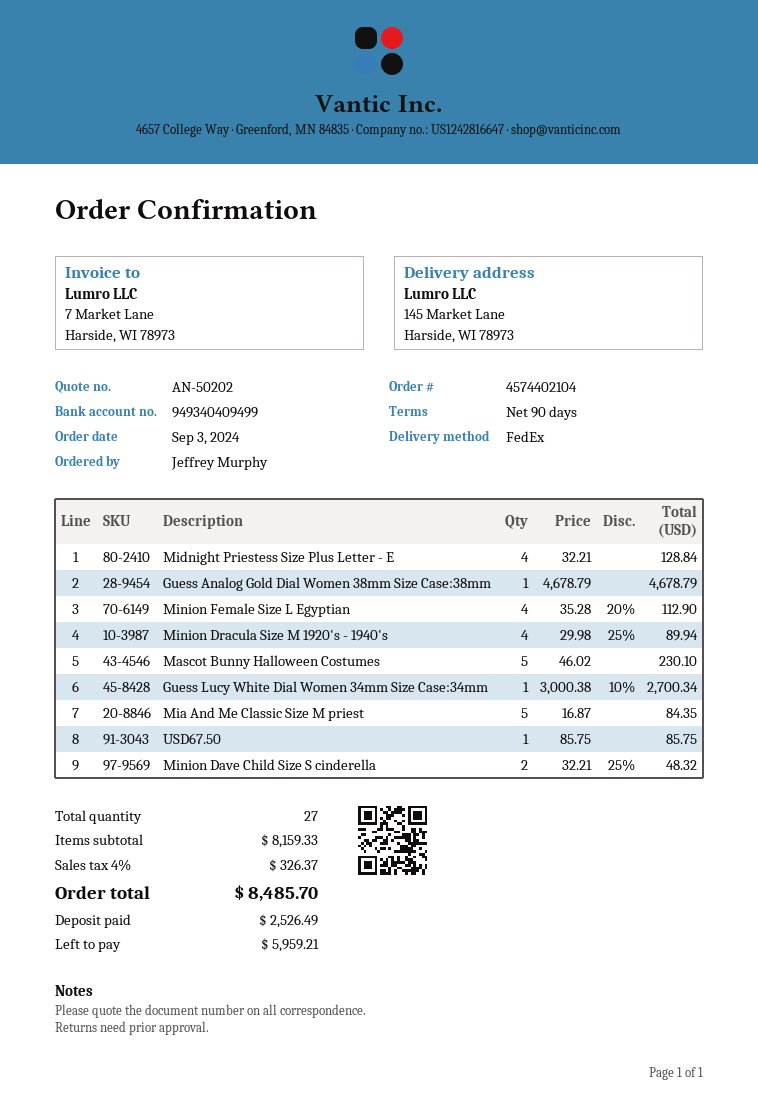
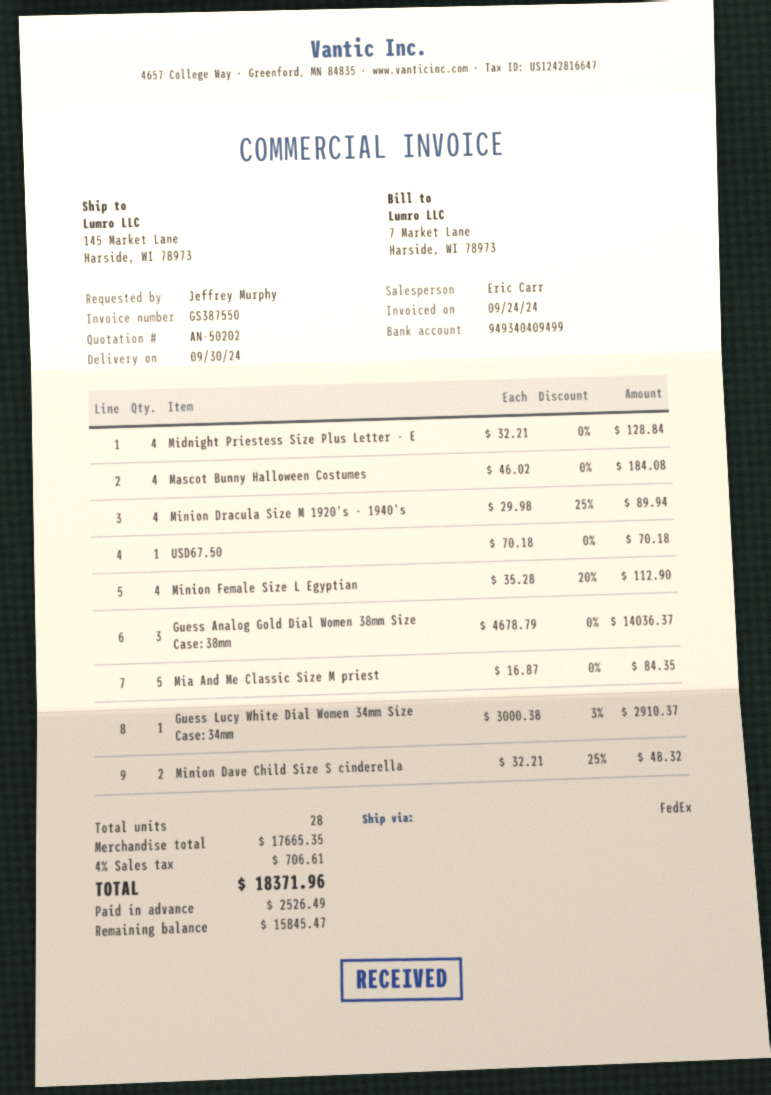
Guess Analog Gold Dial Women 38mm Size Case:38mm: 1 x 4678.79 = 4678.79 -> 3 x 4678.79 = 14036.37
Mascot Bunny Halloween Costumes: 5 x 46.02 = 230.10 -> 4 x 46.02 = 184.08
Guess Lucy White Dial Women 34mm Size Case:34mm: 1 x 3000.38 - 10% = 2700.34 -> 1 x 3000.38 - 3% = 2910.37
USD67.50: 1 x 85.75 = 85.75 -> 1 x 70.18 = 70.18
total quantity: 27 -> 28
subtotal: 8159.33 -> 17665.35
tax: 4% = 326.37 -> 4% = 706.61
total: 8485.70 -> 18371.96
balance: 5959.21 -> 15845.47

